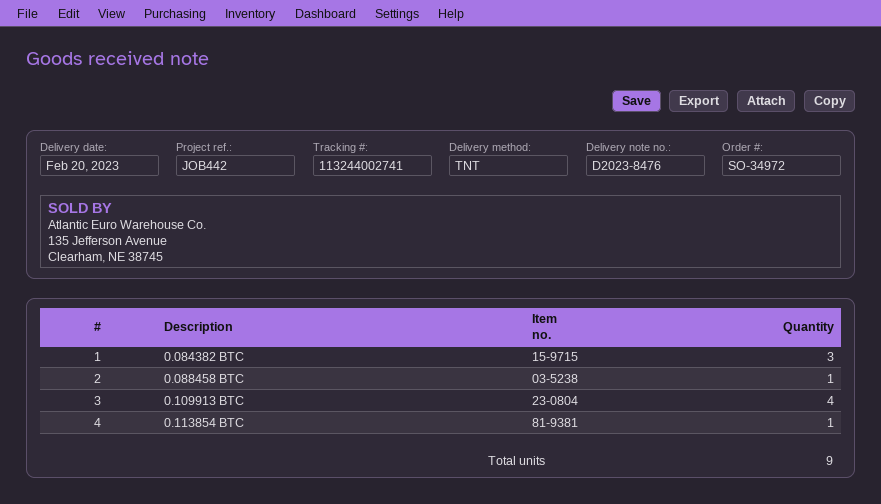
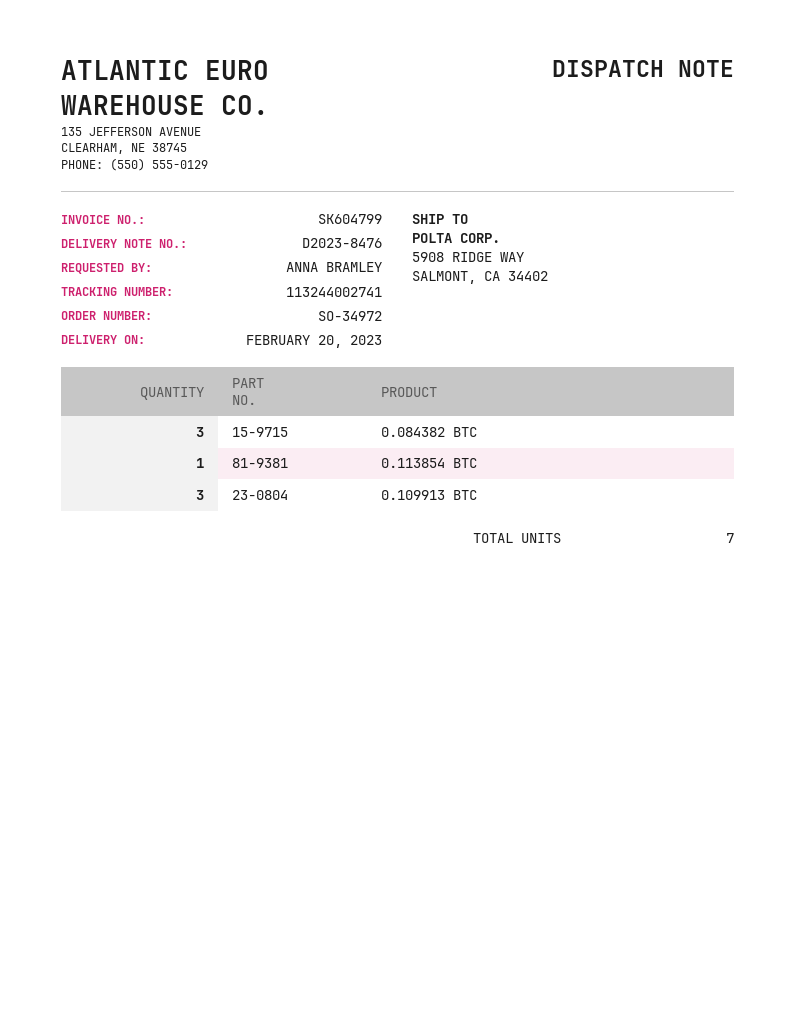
0.088458 BTC: 1 -> none
0.109913 BTC: 4 -> 3
total quantity: 9 -> 7

